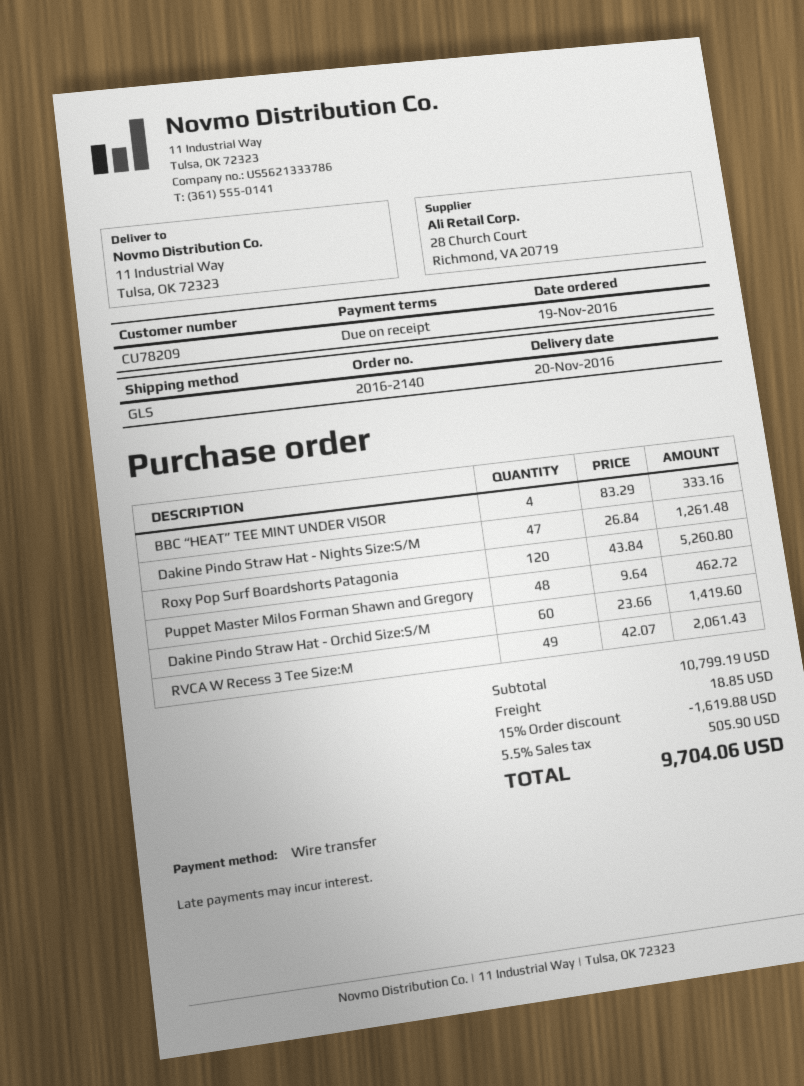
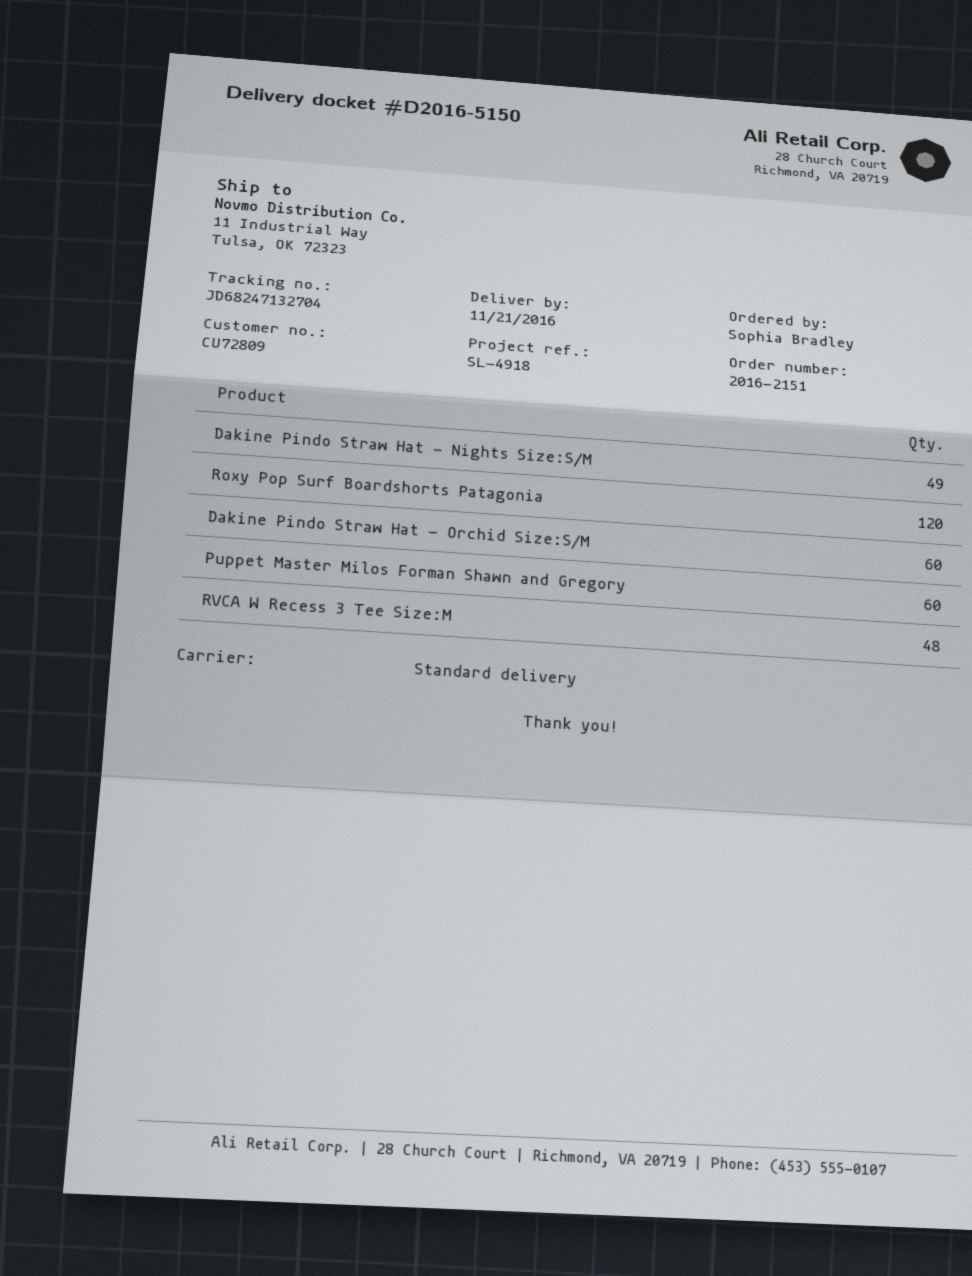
order number: 2016-2140 -> 2016-2151
delivery date: 2016-11-20 -> 2016-11-21
customer number: CU78209 -> CU72809
shipping method: GLS -> standard
BBC “HEAT” TEE MINT UNDER VISOR: 4 -> none
Dakine Pindo Straw Hat - Nights Size:S/M: 47 -> 49
Puppet Master Milos Forman Shawn and Gregory: 48 -> 60
RVCA W Recess 3 Tee Size:M: 49 -> 48

